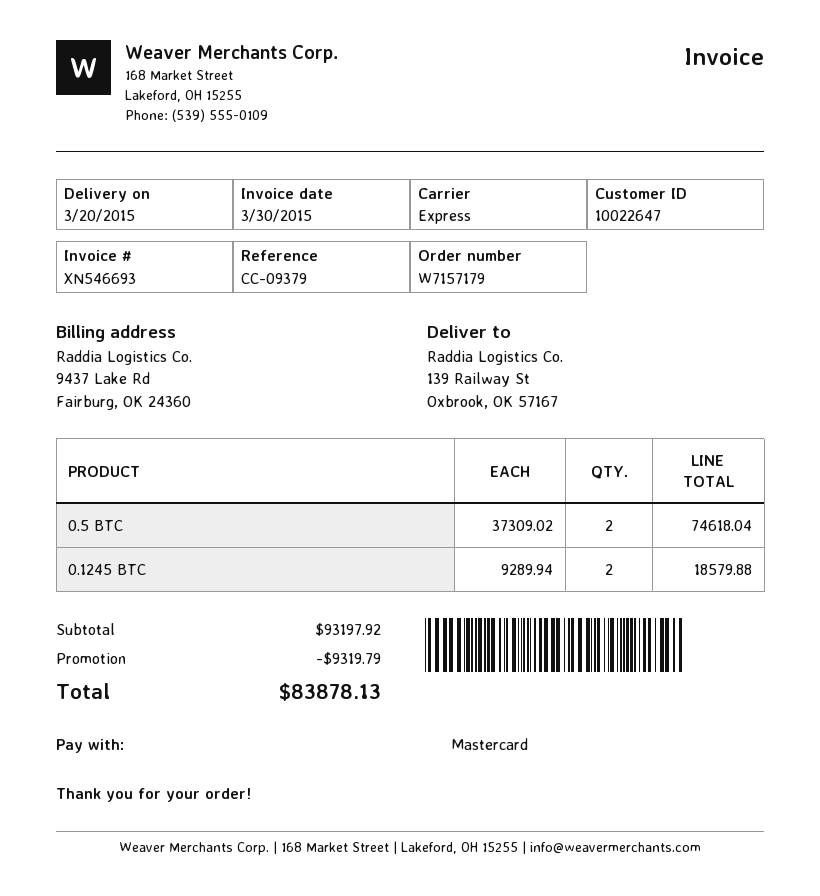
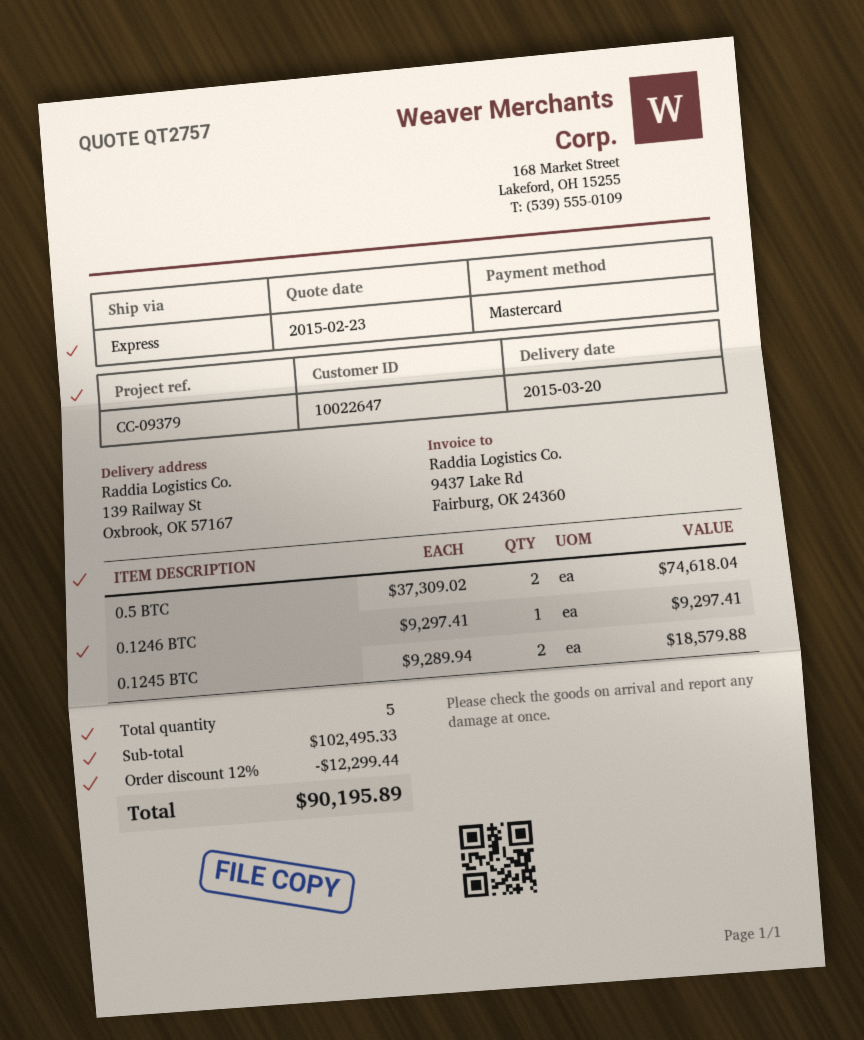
0.1246 BTC: none -> 1 x 9297.41 = 9297.41
subtotal: 93197.92 -> 102495.33
discount: 9319.79 -> 12299.44
total: 83878.13 -> 90195.89

